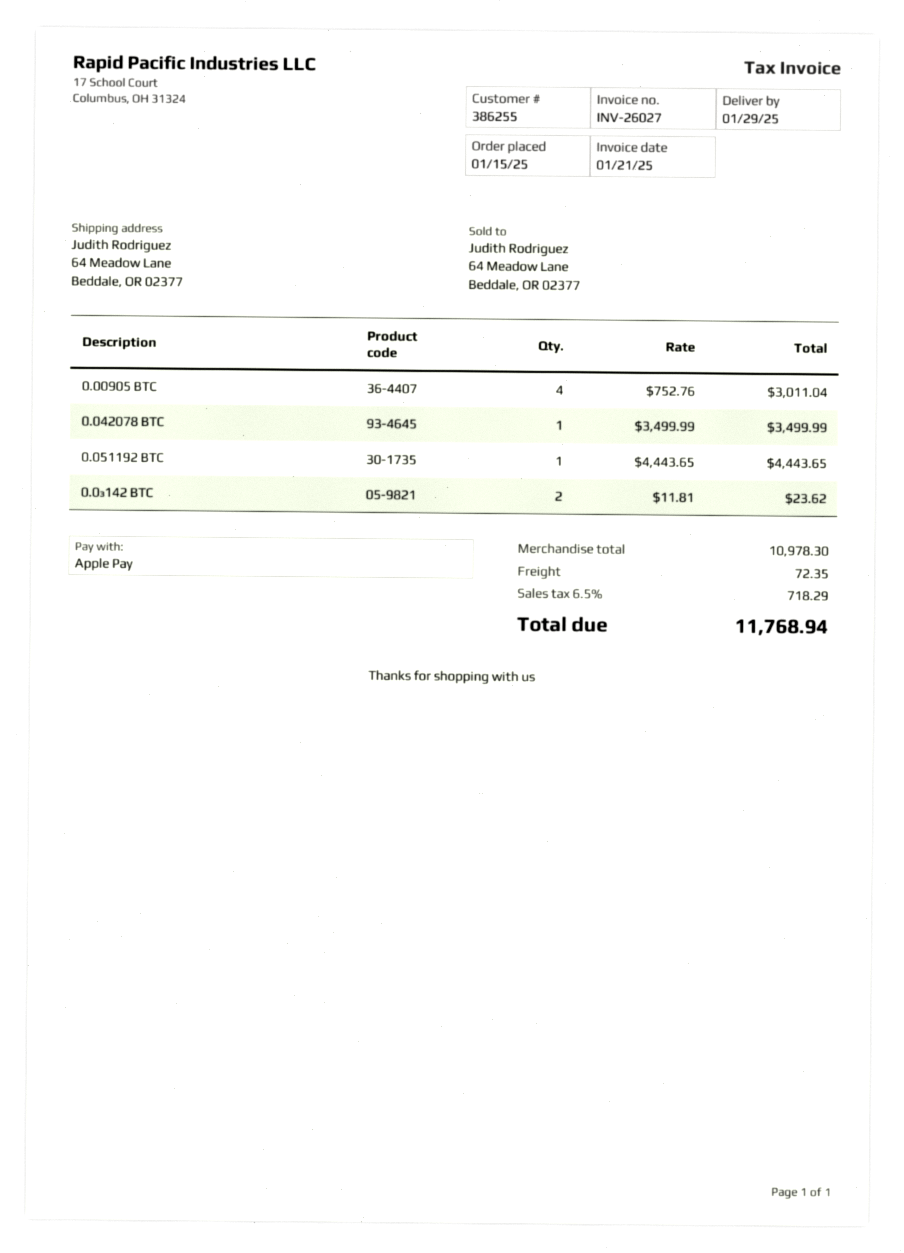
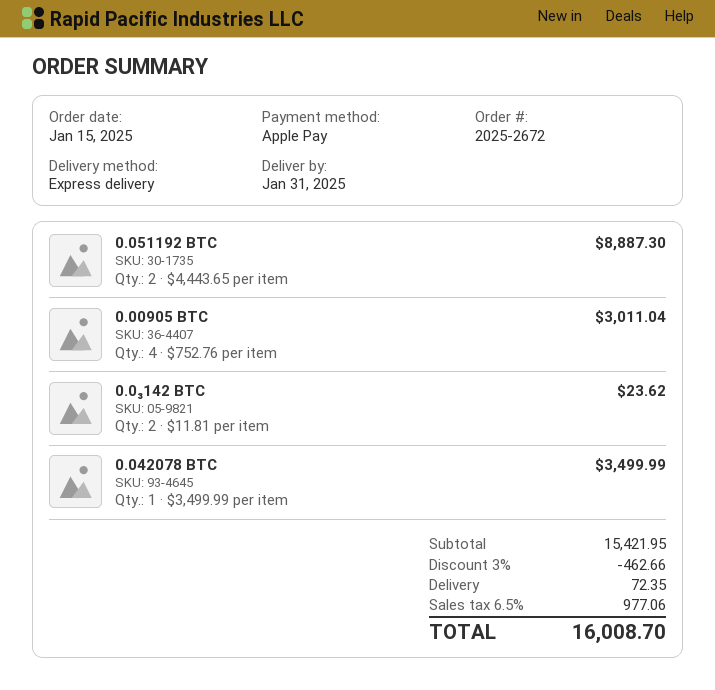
delivery date: 2025-01-29 -> 2025-01-31
0.051192 BTC: 1 x 4443.65 = 4443.65 -> 2 x 4443.65 = 8887.30
subtotal: 10978.30 -> 15421.95
discount: none -> 3% = 462.66
tax: 6.5% = 718.29 -> 6.5% = 977.06
total: 11768.94 -> 16008.70

